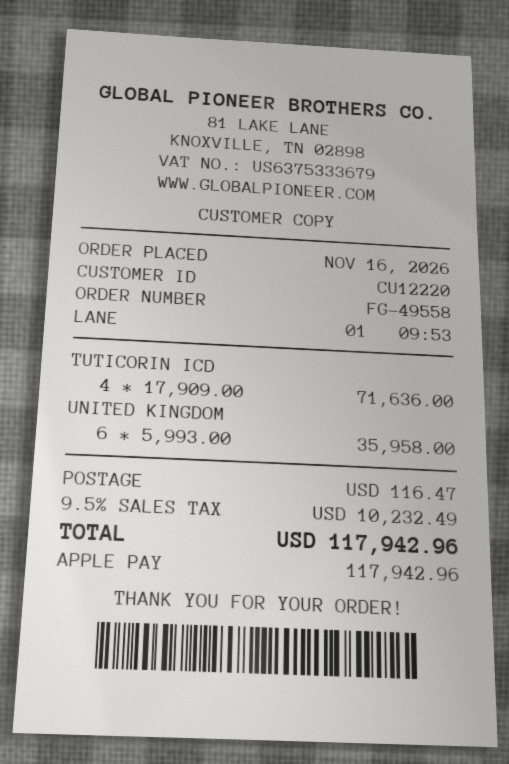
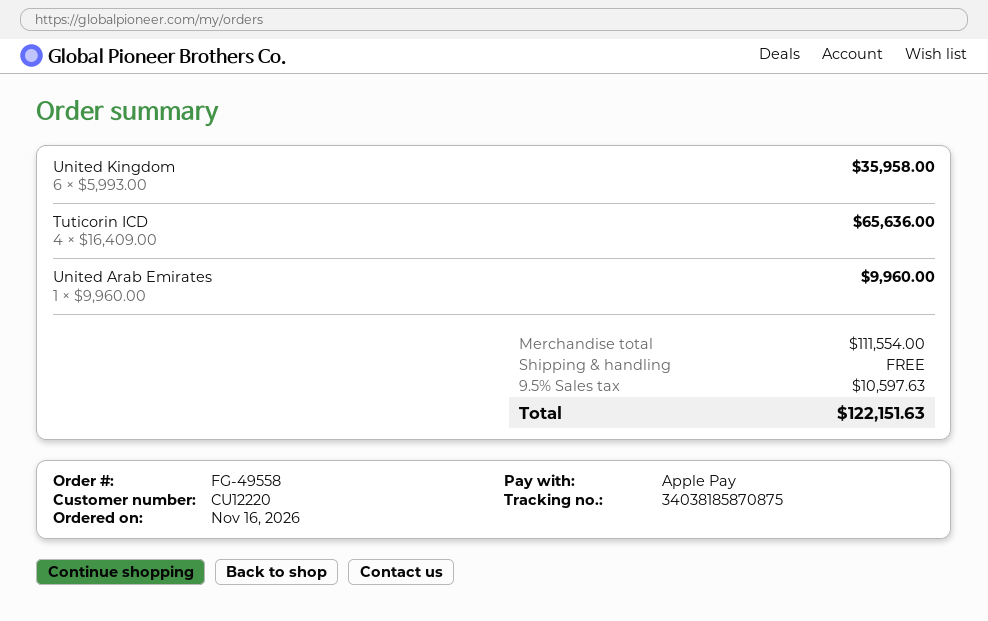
TUTICORIN ICD: 4 x 17909.00 = 71636.00 -> 4 x 16409.00 = 65636.00
United Arab Emirates: none -> 1 x 9960.00 = 9960.00
shipping: 116.47 -> 0.00
tax: 9.5% = 10232.49 -> 9.5% = 10597.63
total: 117942.96 -> 122151.63

